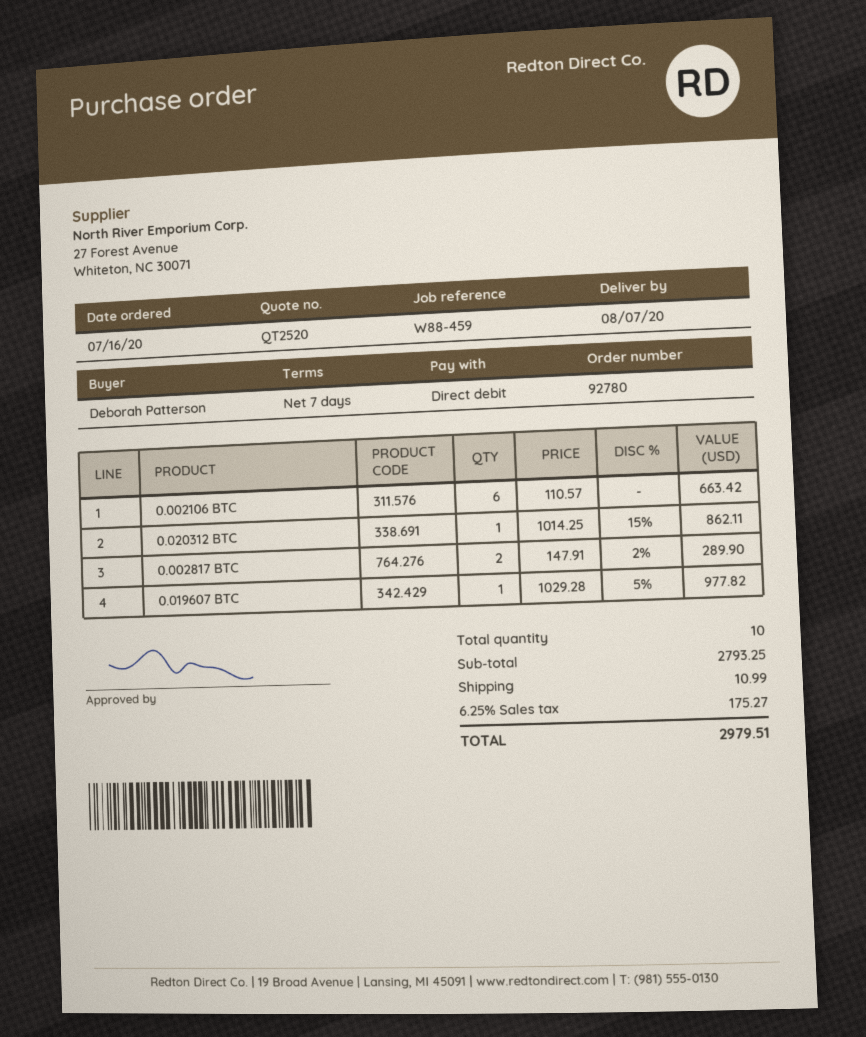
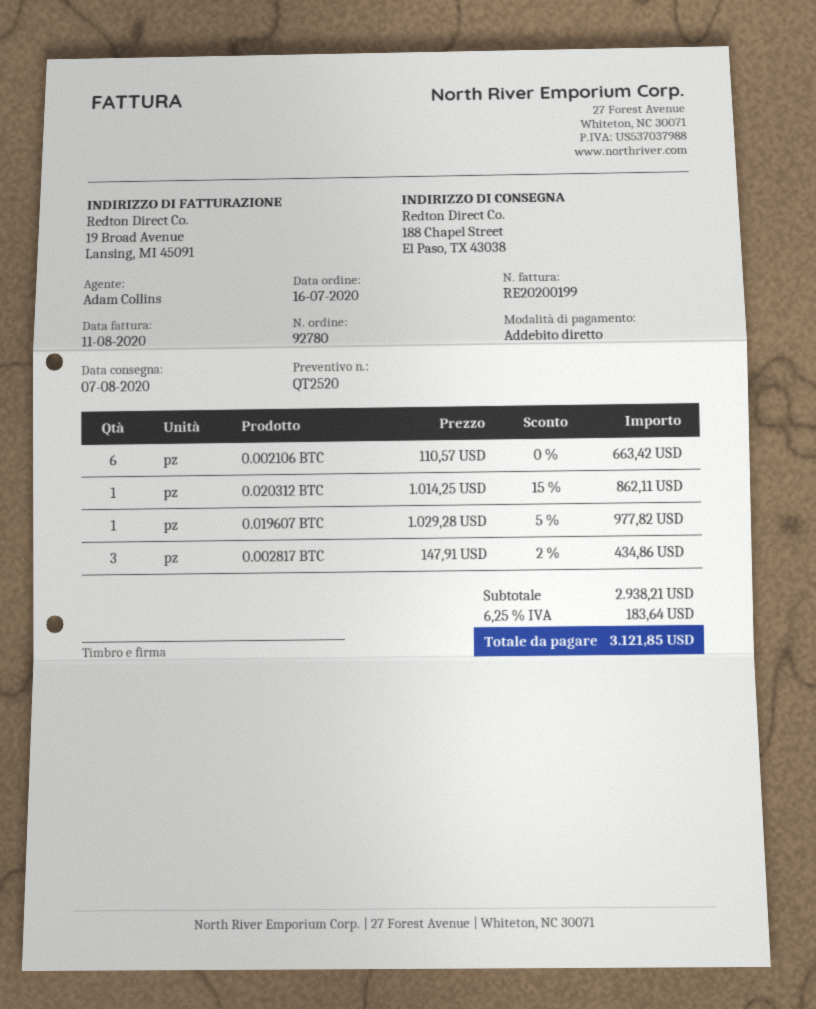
0.002817 BTC: 2 x 147.91 - 2% = 289.90 -> 3 x 147.91 - 2% = 434.86
subtotal: 2793.25 -> 2938.21
shipping: 10.99 -> none
tax: 6.25% = 175.27 -> 6.25% = 183.64
total: 2979.51 -> 3121.85

